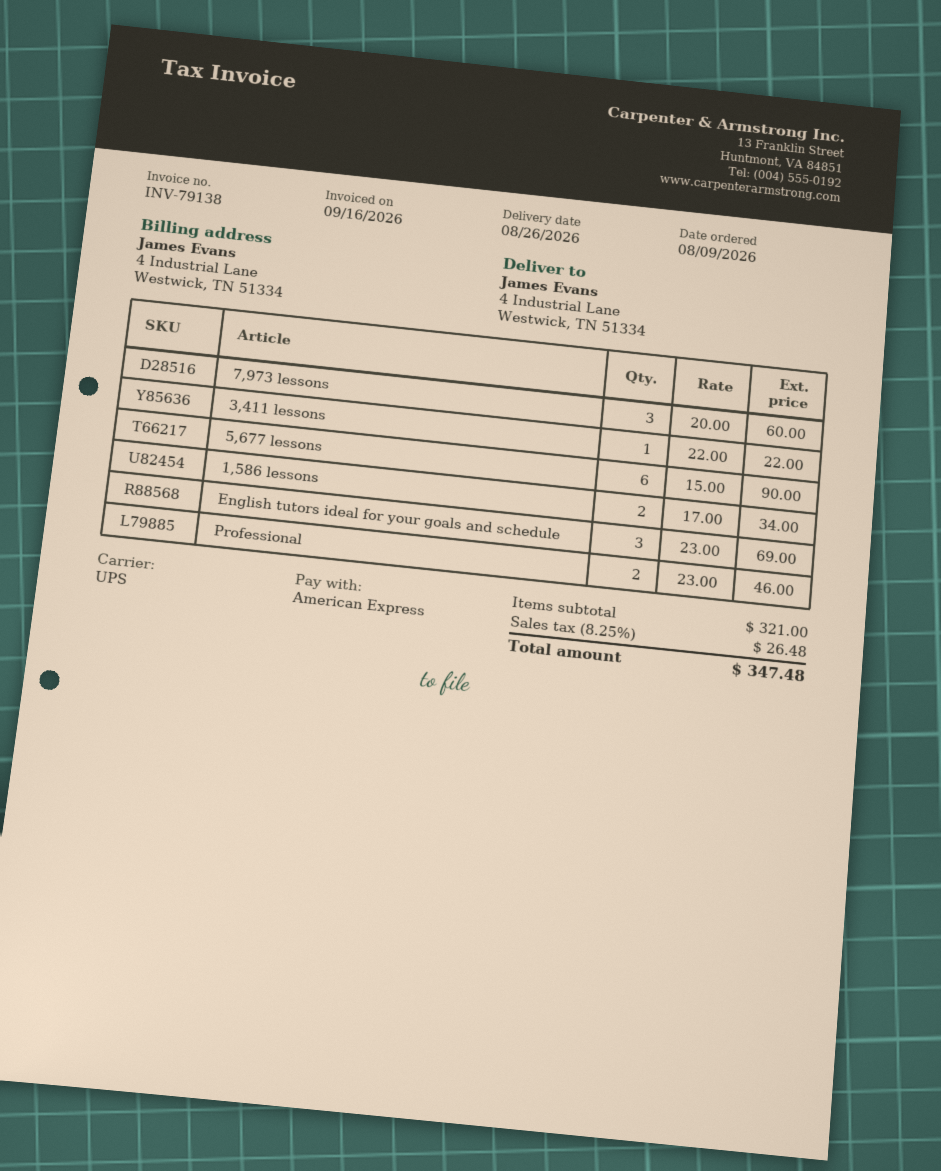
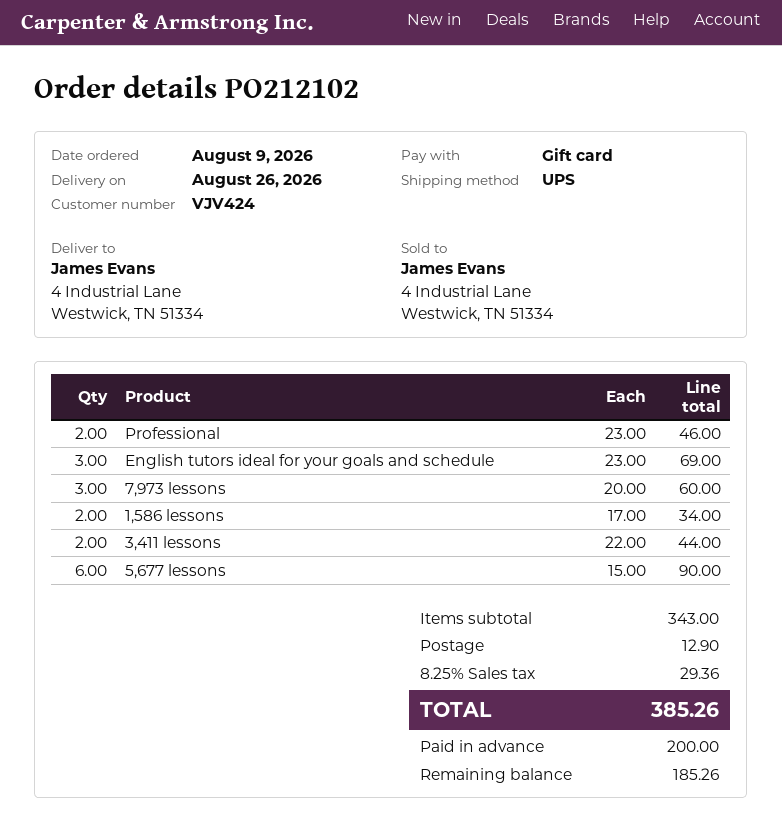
payment method: American Express -> gift card
3,411 lessons: 1 x 22.00 = 22.00 -> 2 x 22.00 = 44.00
subtotal: 321.00 -> 343.00
shipping: none -> 12.90
tax: 8.25% = 26.48 -> 8.25% = 29.36
total: 347.48 -> 385.26

